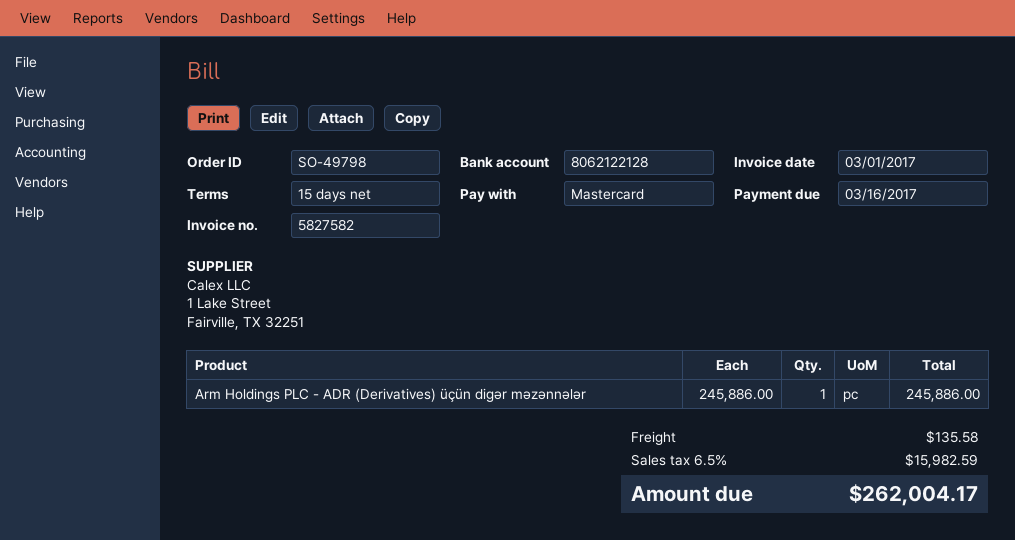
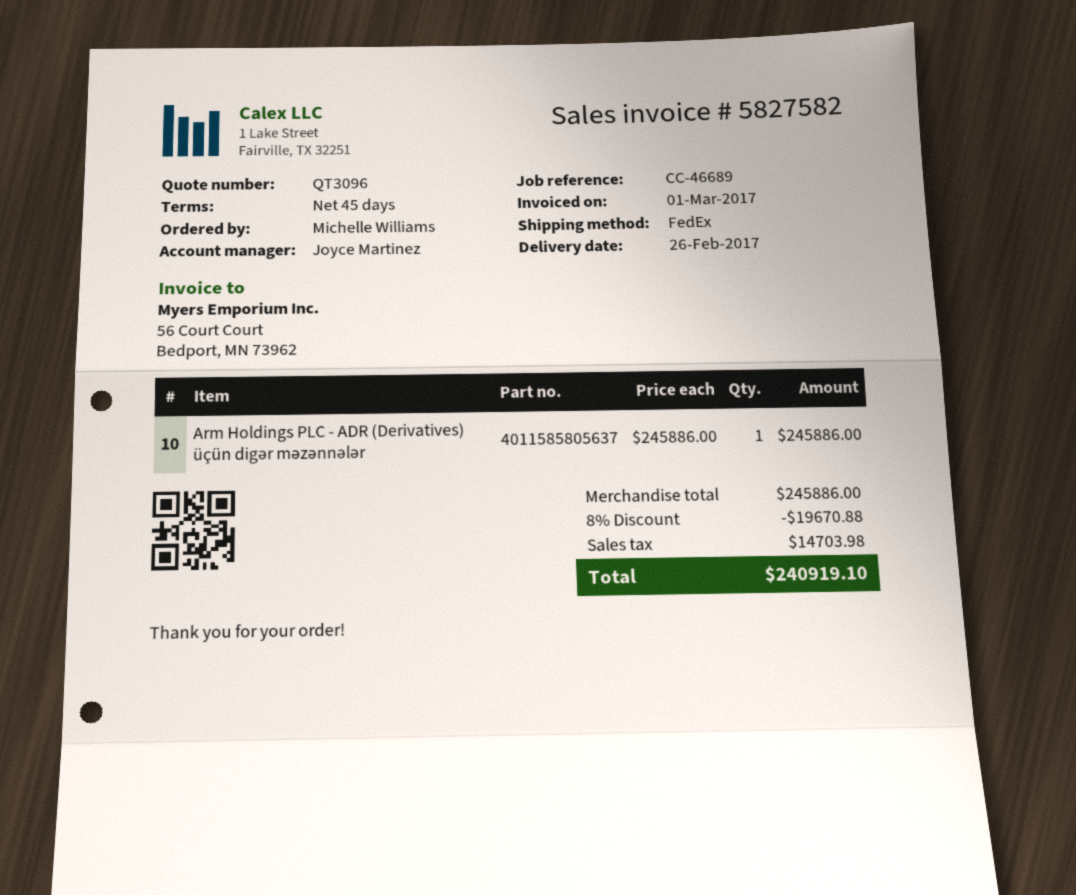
payment terms: 15 days -> 45 days
discount: none -> 8% = 19670.88
shipping: 135.58 -> none
tax: 15982.59 -> 14703.98
total: 262004.17 -> 240919.10

